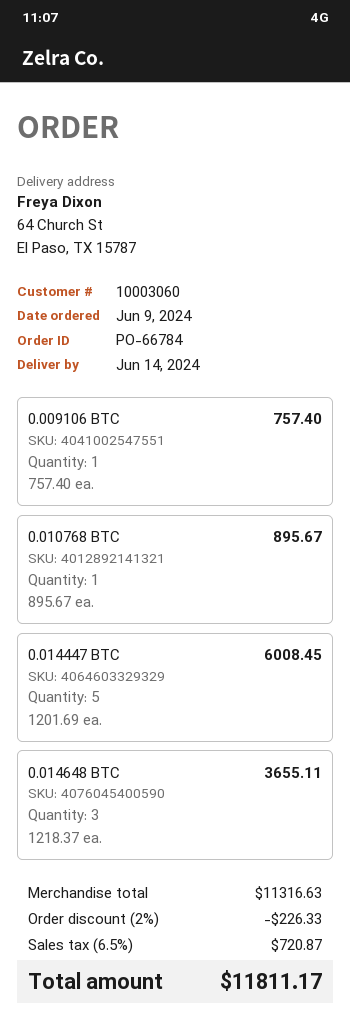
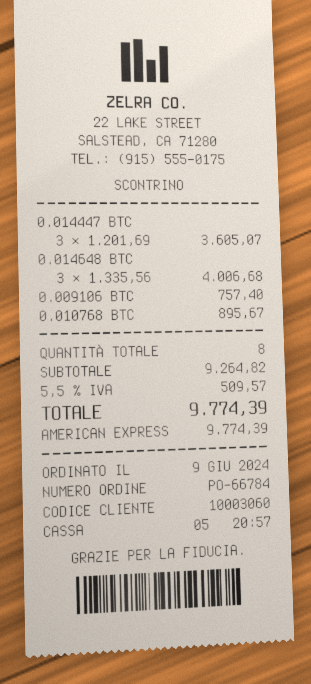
0.014447 BTC: 5 x 1201.69 = 6008.45 -> 3 x 1201.69 = 3605.07
0.014648 BTC: 3 x 1218.37 = 3655.11 -> 3 x 1335.56 = 4006.68
subtotal: 11316.63 -> 9264.82
discount: 2% = 226.33 -> none
tax: 6.5% = 720.87 -> 5.5% = 509.57
total: 11811.17 -> 9774.39

